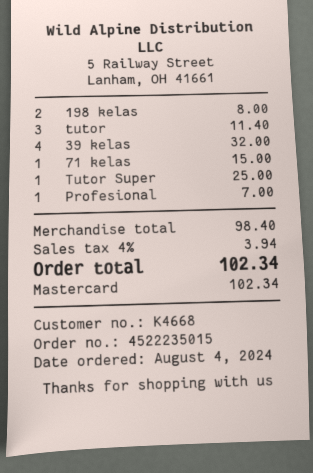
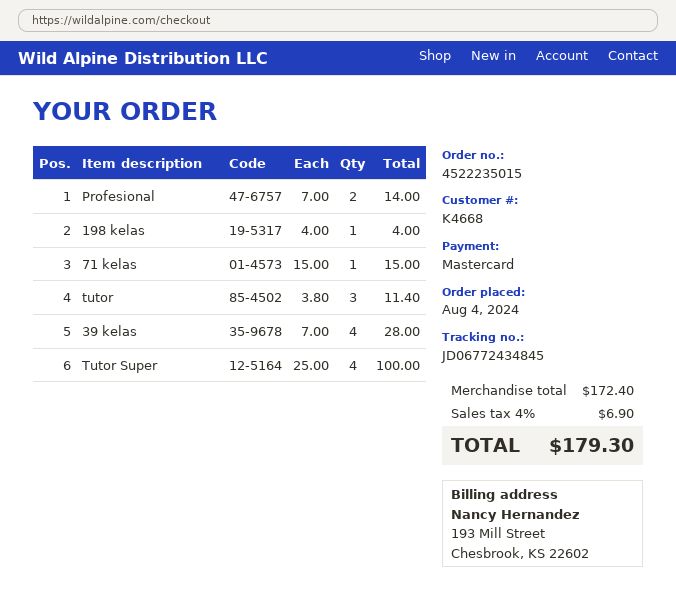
198 kelas: 2 for 8.00 -> 1 for 4.00
39 kelas: 4 for 32.00 -> 4 for 28.00
Tutor Super: 1 for 25.00 -> 4 for 100.00
Profesional: 1 for 7.00 -> 2 for 14.00
subtotal: 98.40 -> 172.40
tax: 4% = 3.94 -> 4% = 6.90
total: 102.34 -> 179.30

